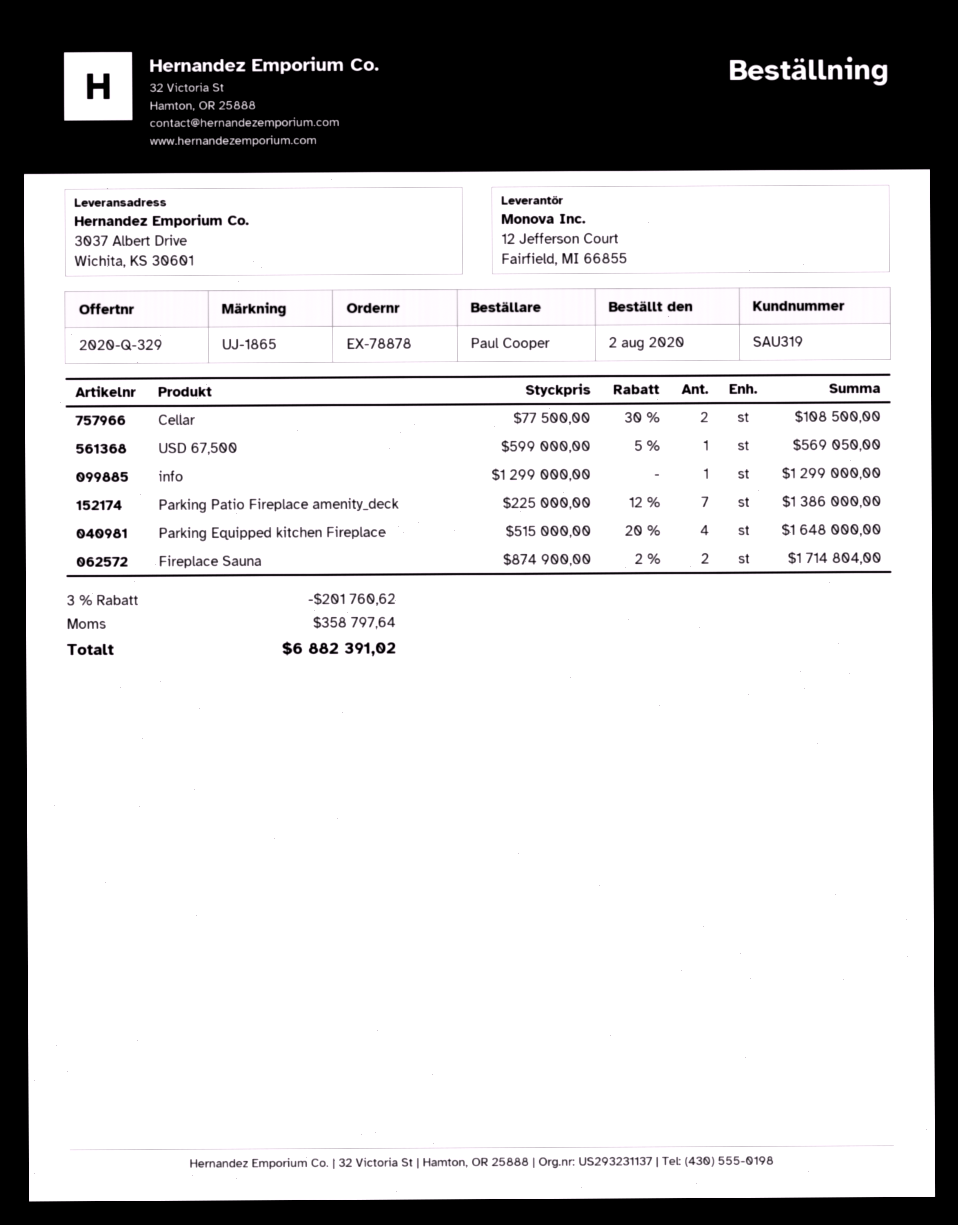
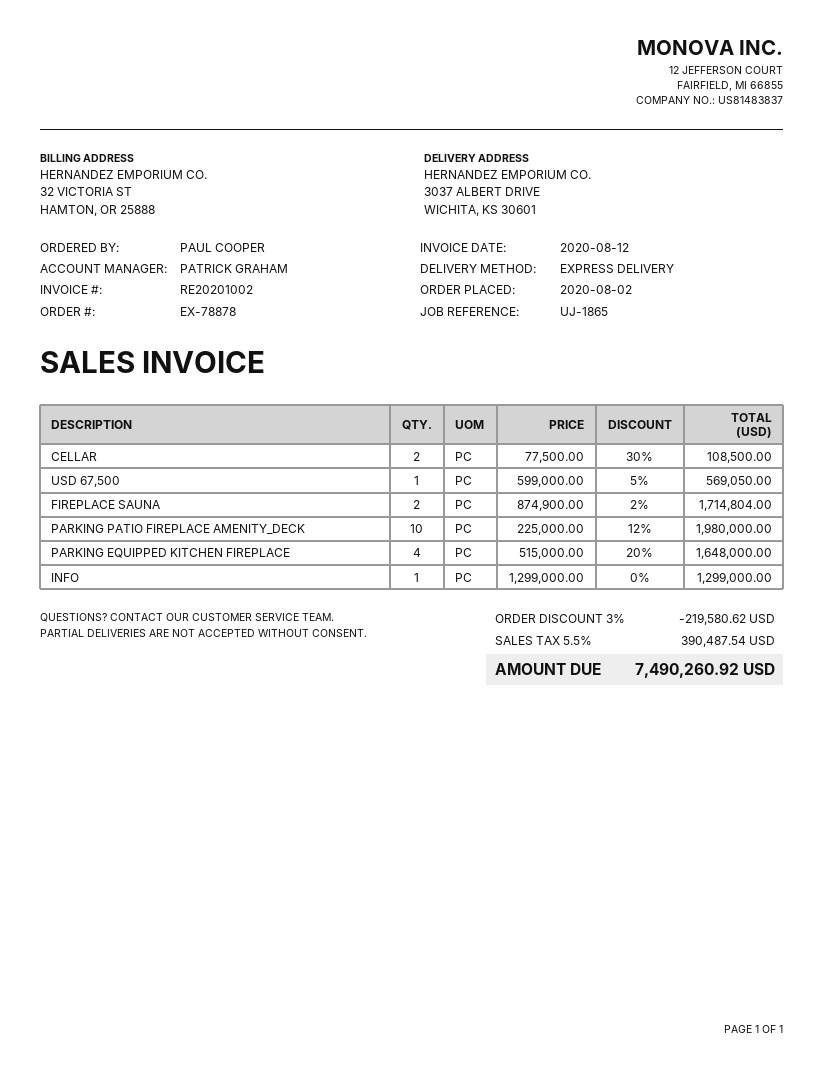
Parking Patio Fireplace amenity_deck: 7 x 225000.00 - 12% = 1386000.00 -> 10 x 225000.00 - 12% = 1980000.00
discount: 3% = 201760.62 -> 3% = 219580.62
tax: 358797.64 -> 390487.54
total: 6882391.02 -> 7490260.92

